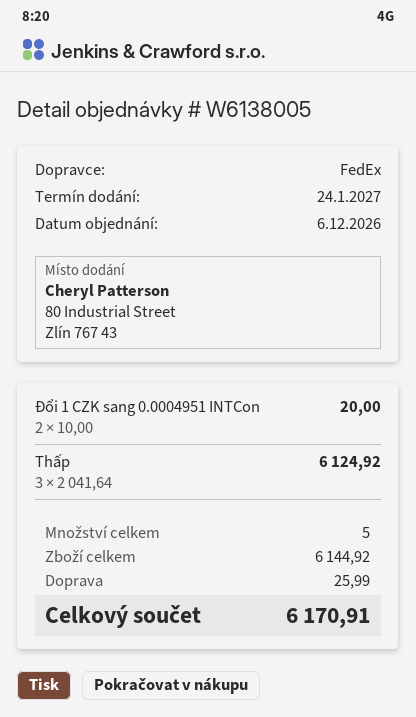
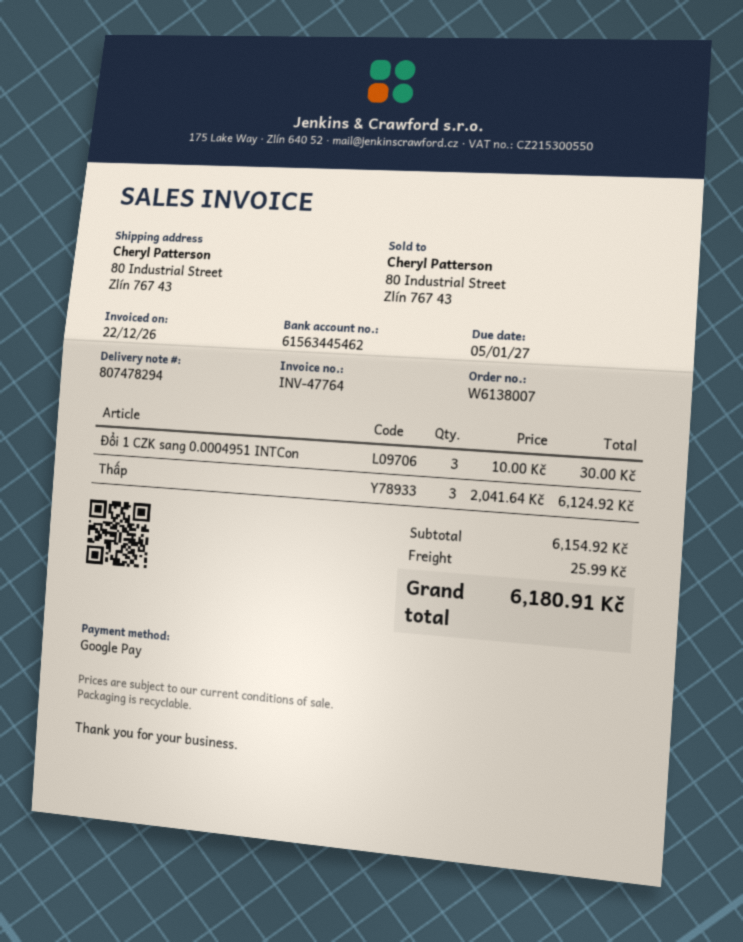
order number: W6138005 -> W6138007
Đổi 1 CZK sang 0.0004951 INTCon: 2 x 10.00 = 20.00 -> 3 x 10.00 = 30.00
subtotal: 6144.92 -> 6154.92
total: 6170.91 -> 6180.91

